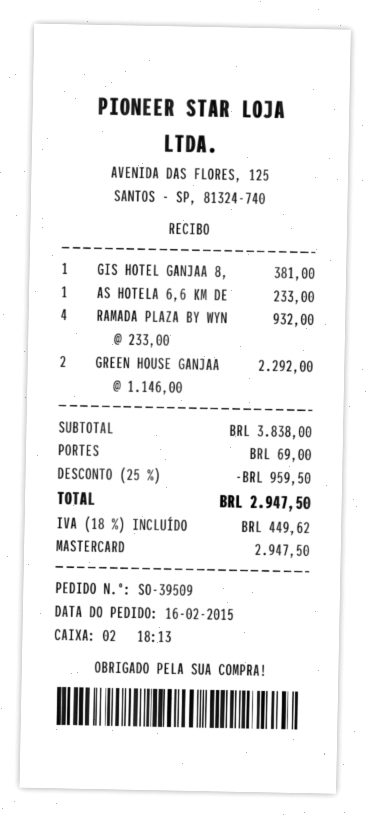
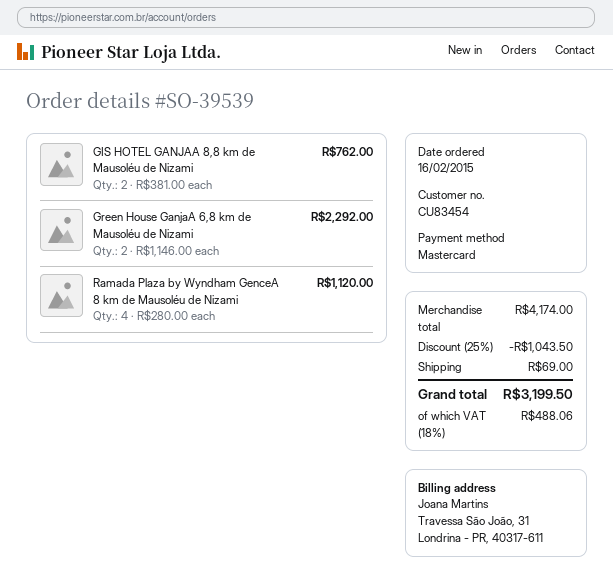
order number: SO-39509 -> SO-39539
GIS HOTEL GANJAA 8,: 1 x 381.00 = 381.00 -> 2 x 381.00 = 762.00
AS HOTELA 6,6 KM DE: 1 x 233.00 = 233.00 -> none
RAMADA PLAZA BY WYN: 4 x 233.00 = 932.00 -> 4 x 280.00 = 1120.00
subtotal: 3838.00 -> 4174.00
discount: 25% = 959.50 -> 25% = 1043.50
tax: 18% = 449.62 -> 18% = 488.06
total: 2947.50 -> 3199.50

